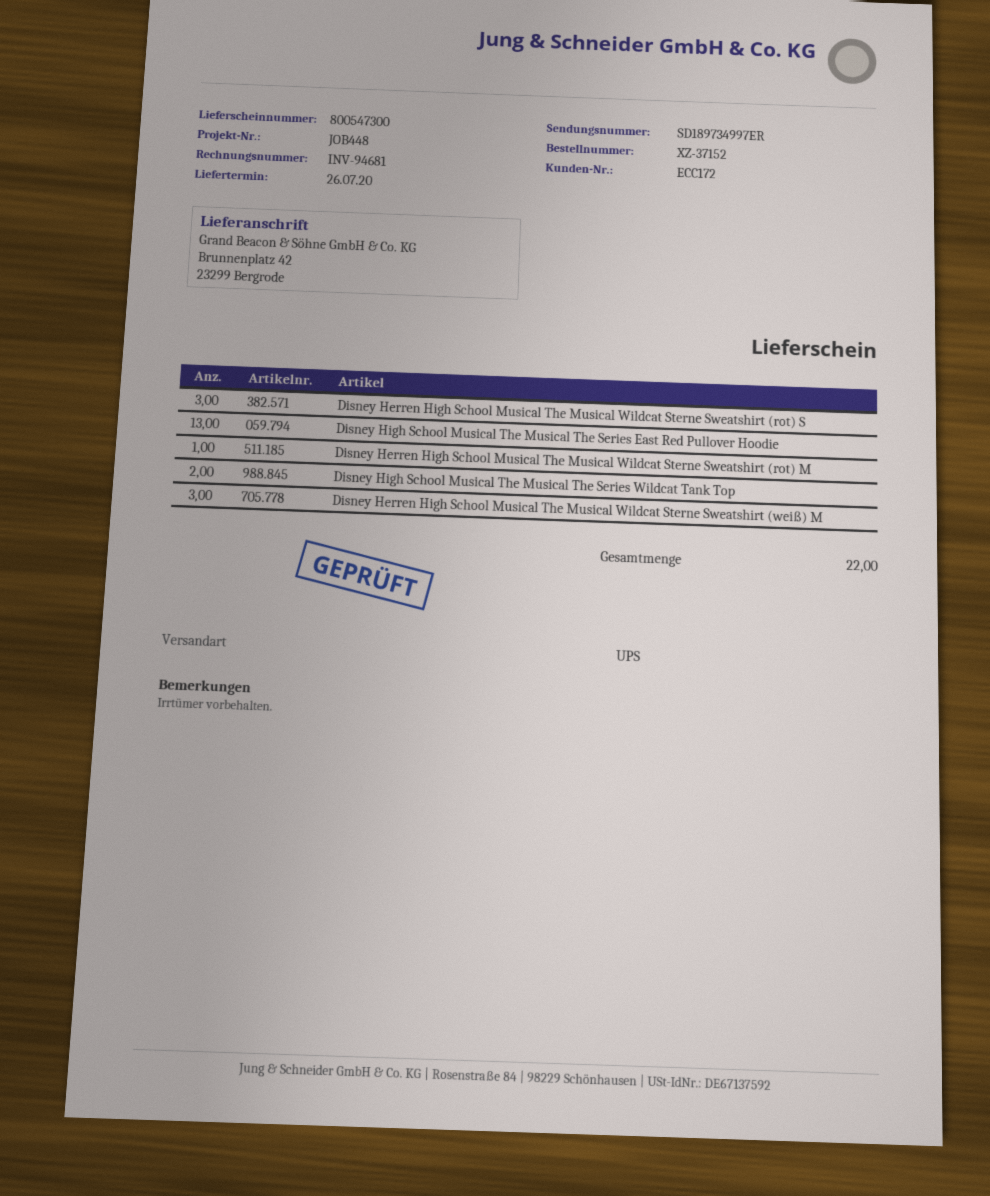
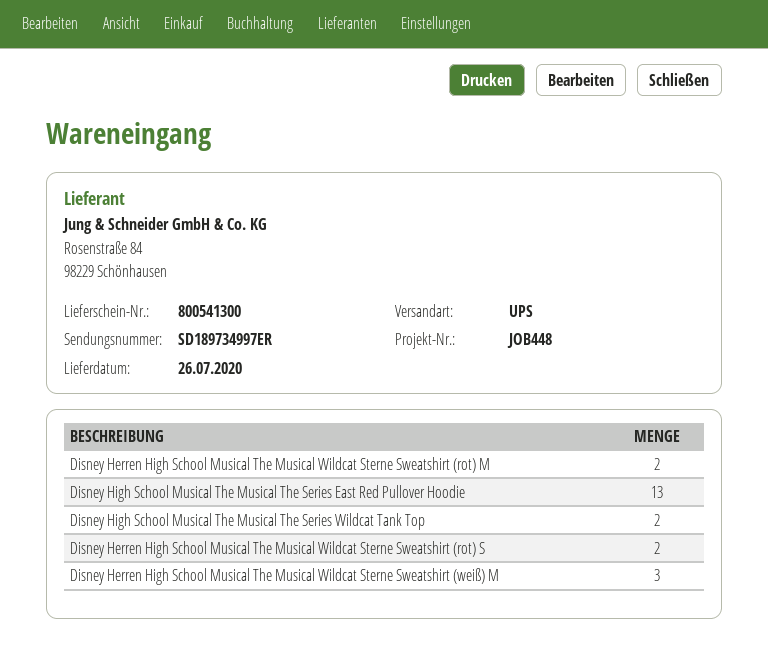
delivery note number: 800547300 -> 800541300
Disney Herren High School Musical The Musical Wildcat Sterne Sweatshirt (rot) S: 3 -> 2
Disney Herren High School Musical The Musical Wildcat Sterne Sweatshirt (rot) M: 1 -> 2

